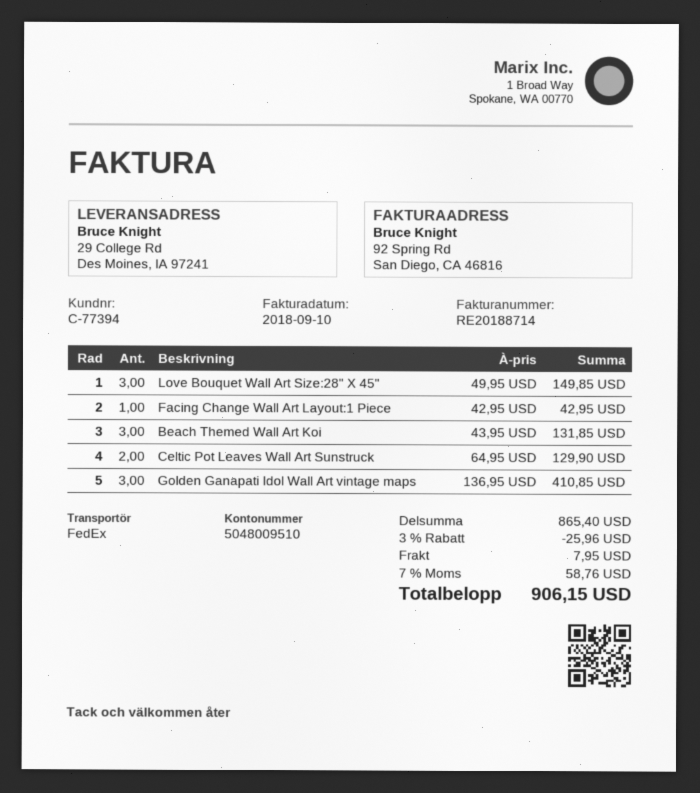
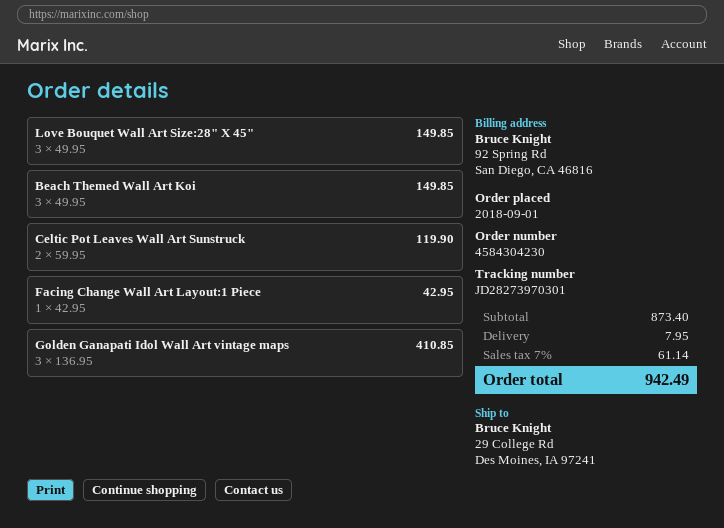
Beach Themed Wall Art Koi: 3 x 43.95 = 131.85 -> 3 x 49.95 = 149.85
Celtic Pot Leaves Wall Art Sunstruck: 2 x 64.95 = 129.90 -> 2 x 59.95 = 119.90
subtotal: 865.40 -> 873.40
discount: 3% = 25.96 -> none
tax: 7% = 58.76 -> 7% = 61.14
total: 906.15 -> 942.49

